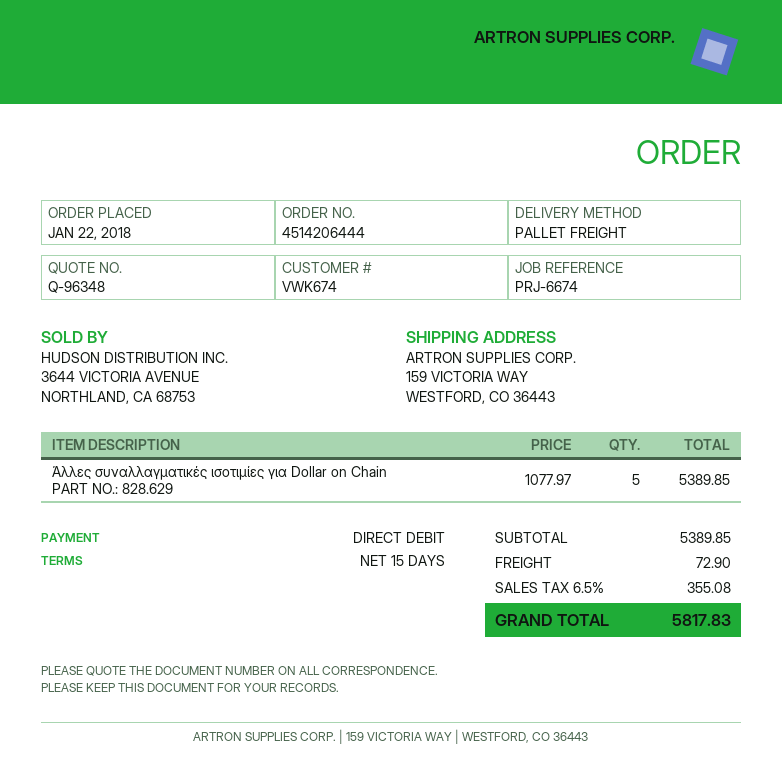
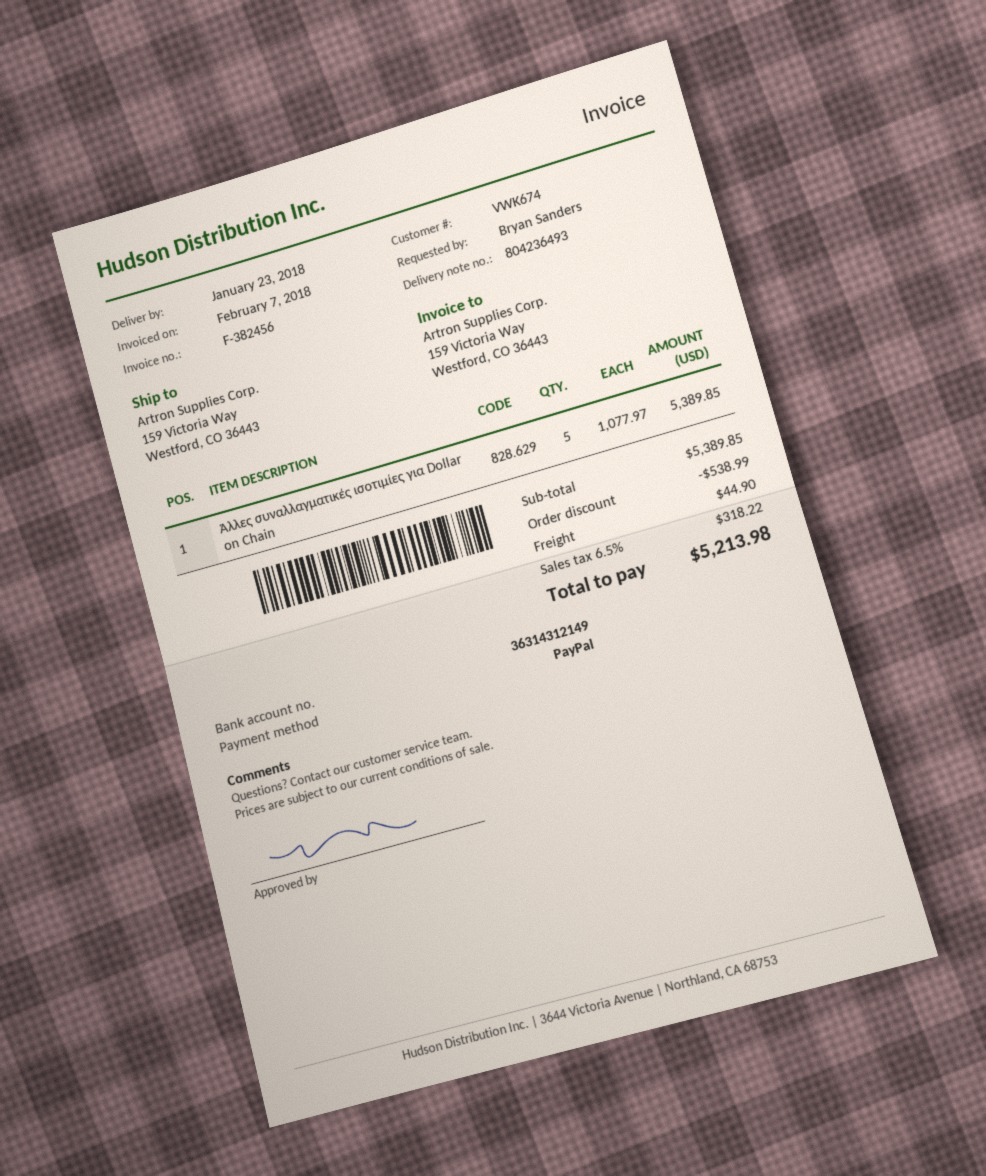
payment method: direct debit -> PayPal
discount: none -> 538.99
shipping: 72.90 -> 44.90
tax: 6.5% = 355.08 -> 6.5% = 318.22
total: 5817.83 -> 5213.98

